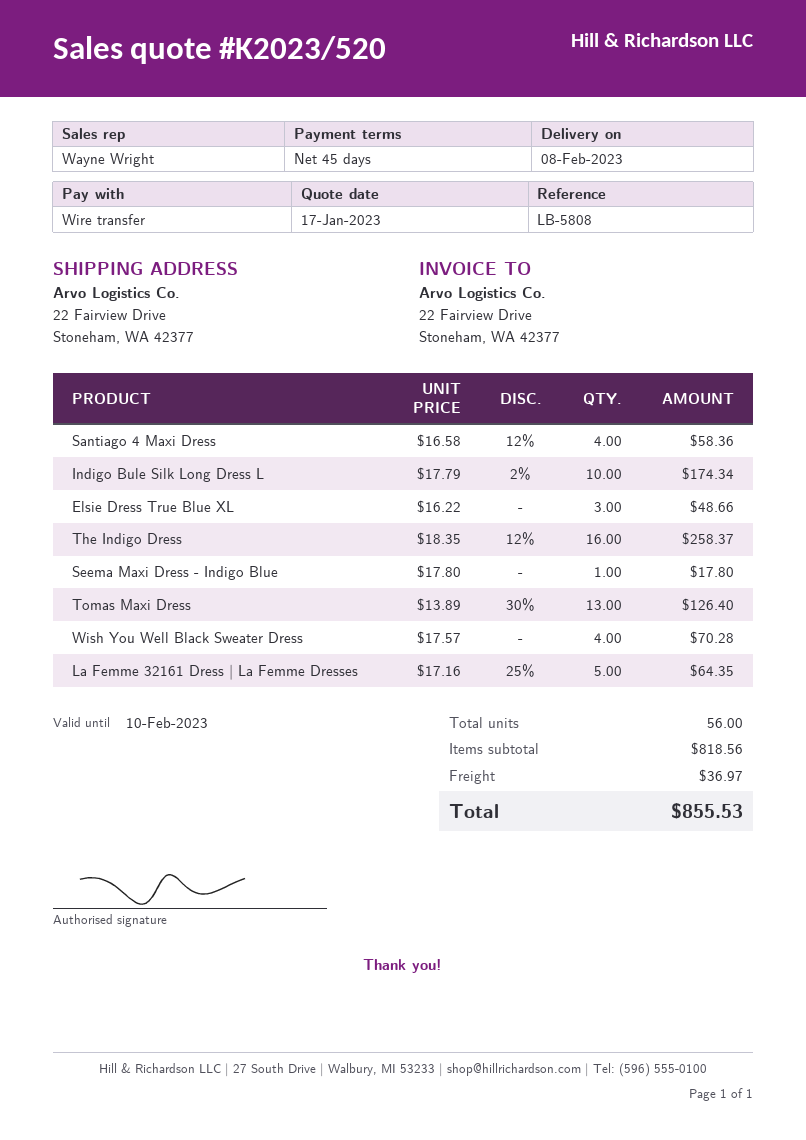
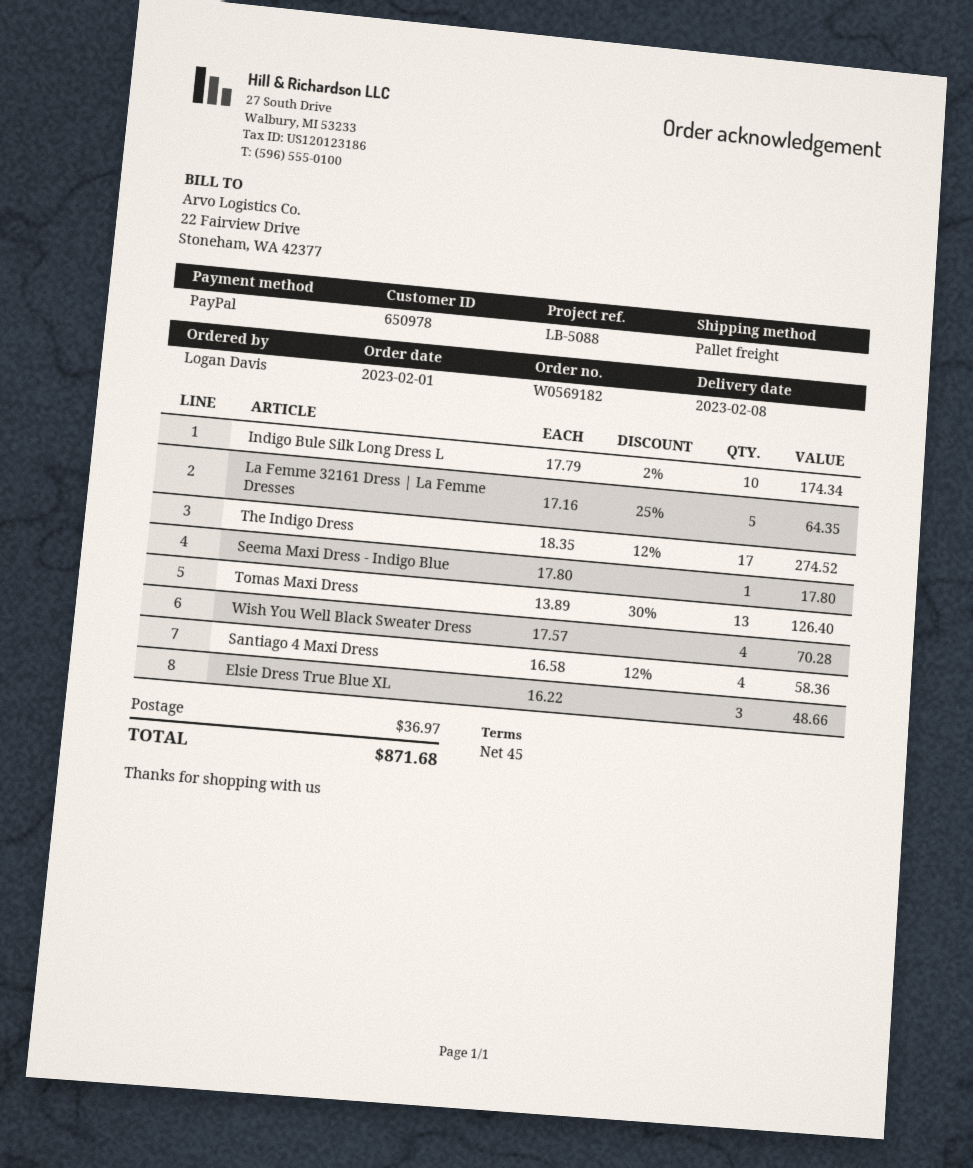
reference: LB-5808 -> LB-5088
payment method: bank transfer -> PayPal
The Indigo Dress: 16 x 18.35 - 12% = 258.37 -> 17 x 18.35 - 12% = 274.52
total: 855.53 -> 871.68

